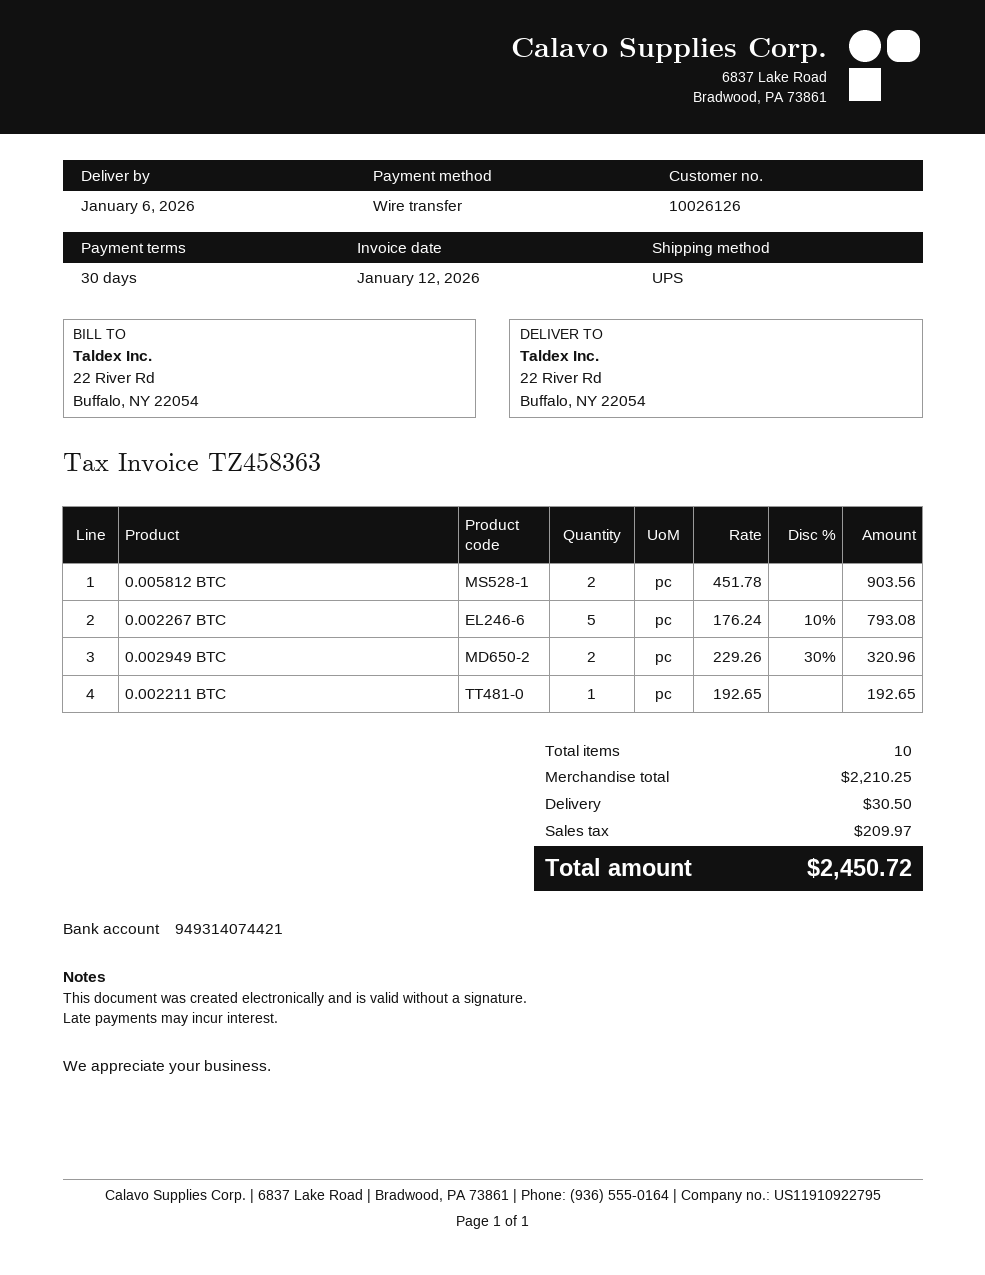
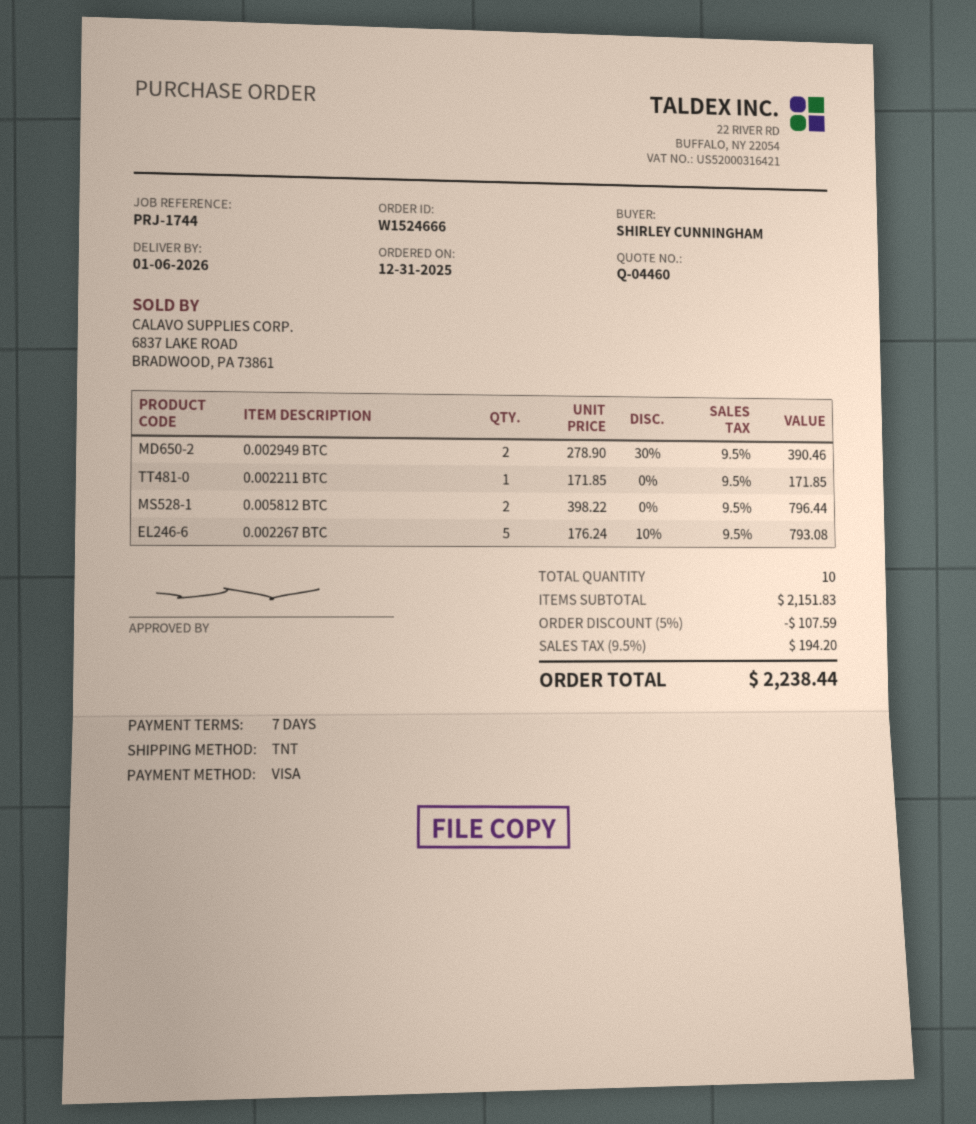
payment terms: 30 days -> 7 days
payment method: bank transfer -> Visa
shipping method: UPS -> TNT
0.005812 BTC: 2 x 451.78 = 903.56 -> 2 x 398.22 = 796.44
0.002949 BTC: 2 x 229.26 - 30% = 320.96 -> 2 x 278.90 - 30% = 390.46
0.002211 BTC: 1 x 192.65 = 192.65 -> 1 x 171.85 = 171.85
subtotal: 2210.25 -> 2151.83
discount: none -> 5% = 107.59
shipping: 30.50 -> none
tax: 209.97 -> 194.20
total: 2450.72 -> 2238.44

